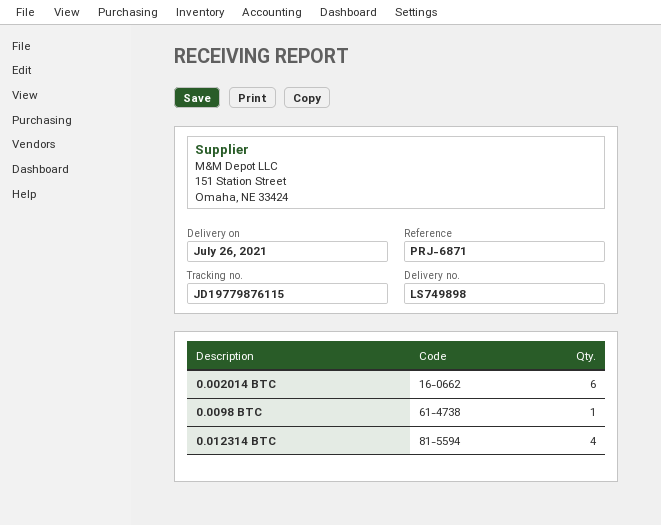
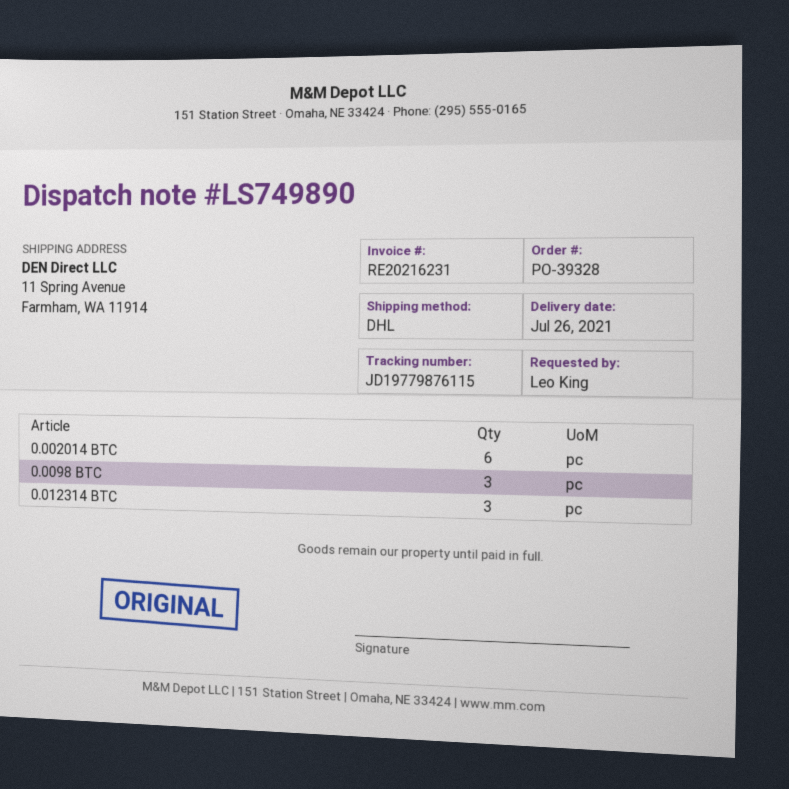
delivery note number: LS749898 -> LS749890
0.0098 BTC: 1 -> 3
0.012314 BTC: 4 -> 3

